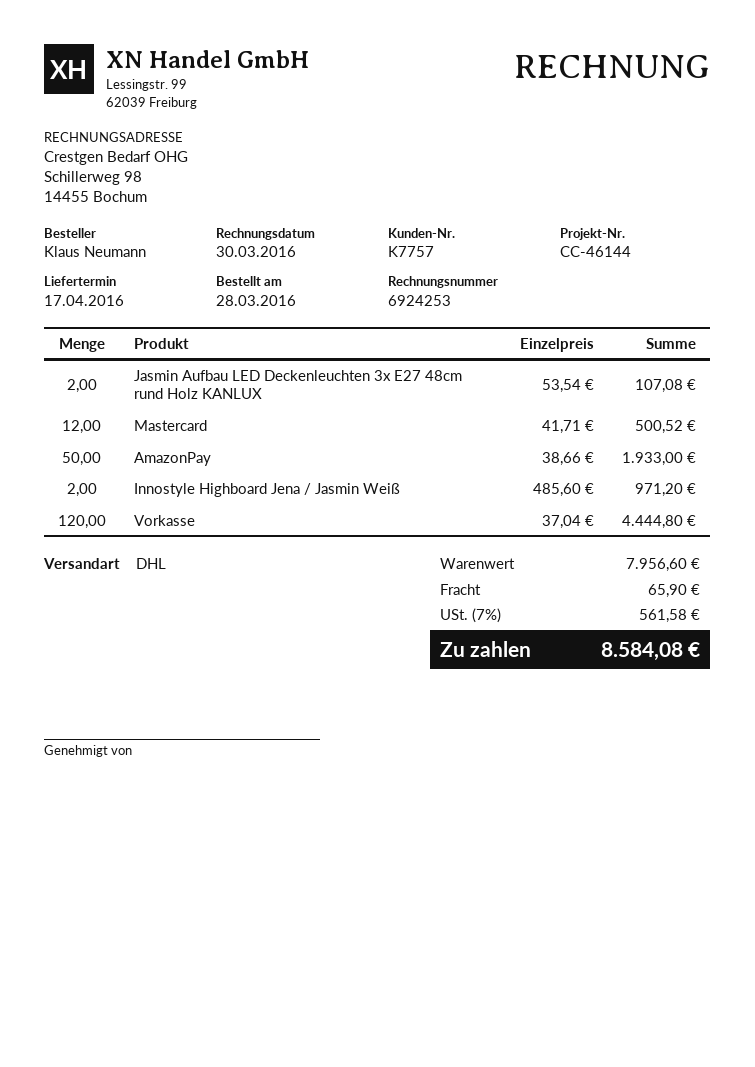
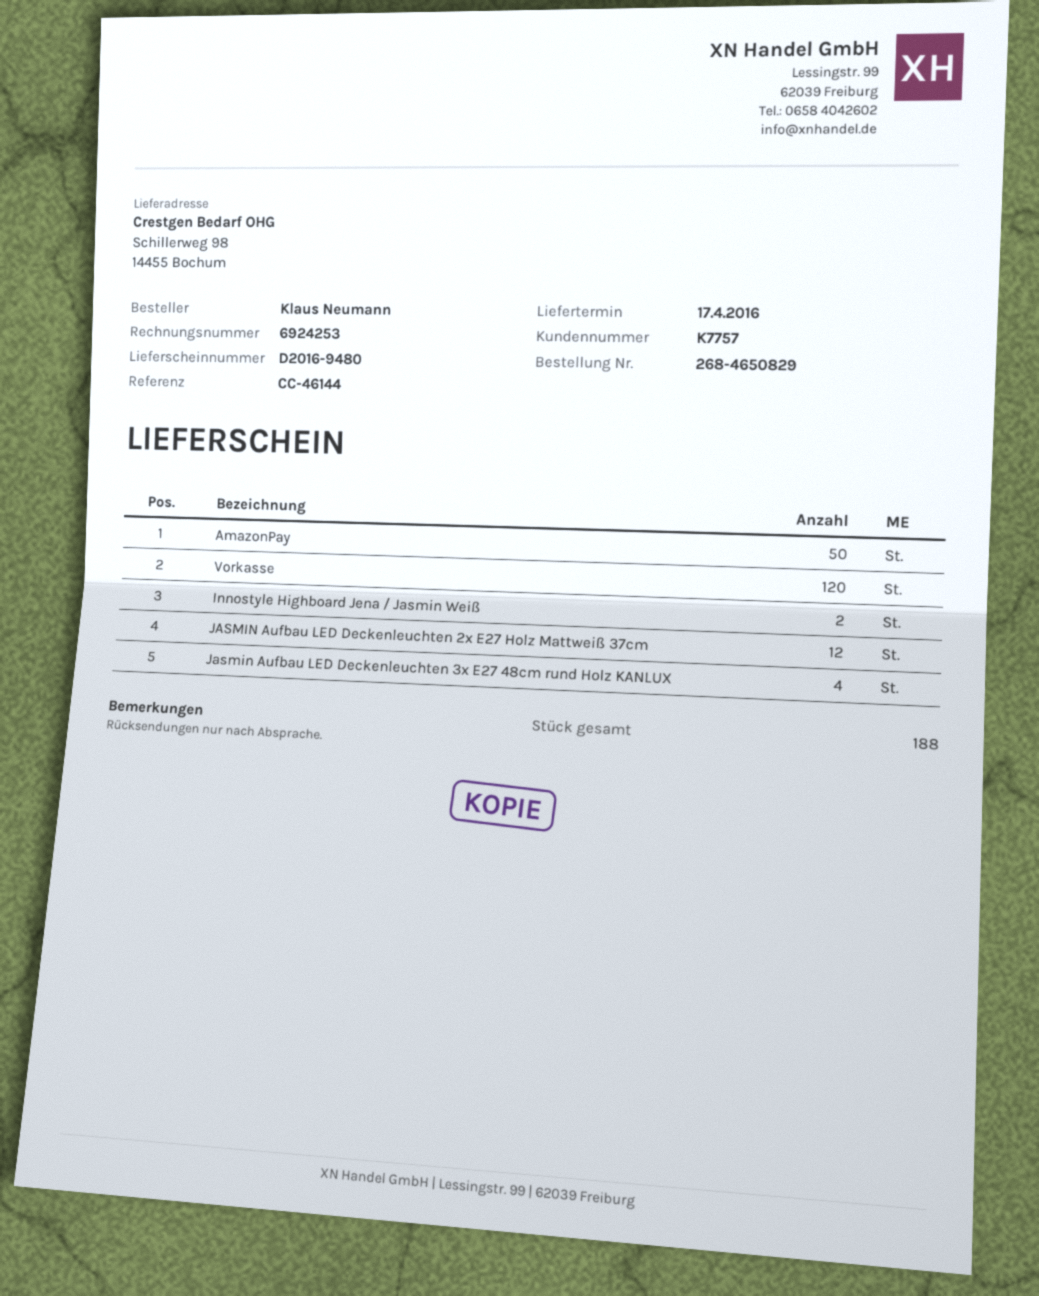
Jasmin Aufbau LED Deckenleuchten 3x E27 48cm rund Holz KANLUX: 2 -> 4
Mastercard: 12 -> none
JASMIN Aufbau LED Deckenleuchten 2x E27 Holz Mattweiß 37cm: none -> 12

